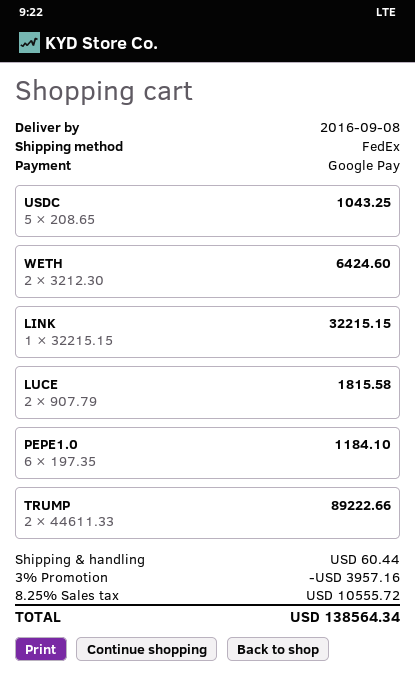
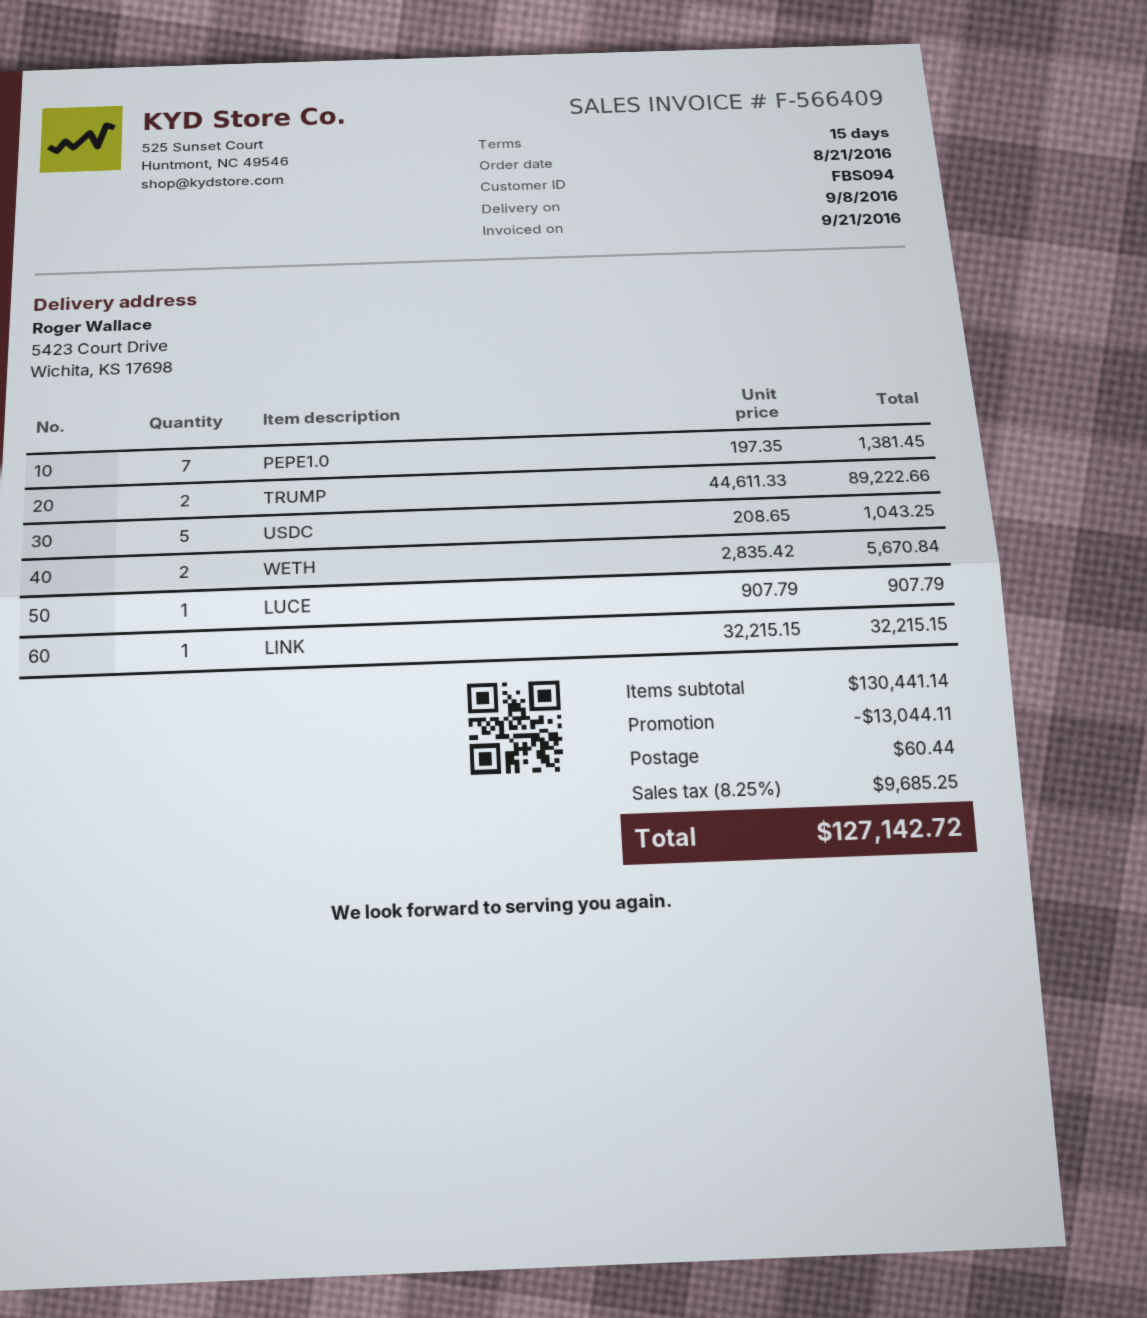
WETH: 2 x 3212.30 = 6424.60 -> 2 x 2835.42 = 5670.84
LUCE: 2 x 907.79 = 1815.58 -> 1 x 907.79 = 907.79
PEPE1.0: 6 x 197.35 = 1184.10 -> 7 x 197.35 = 1381.45
discount: 3957.16 -> 13044.11
tax: 8.25% = 10555.72 -> 8.25% = 9685.25
total: 138564.34 -> 127142.72

